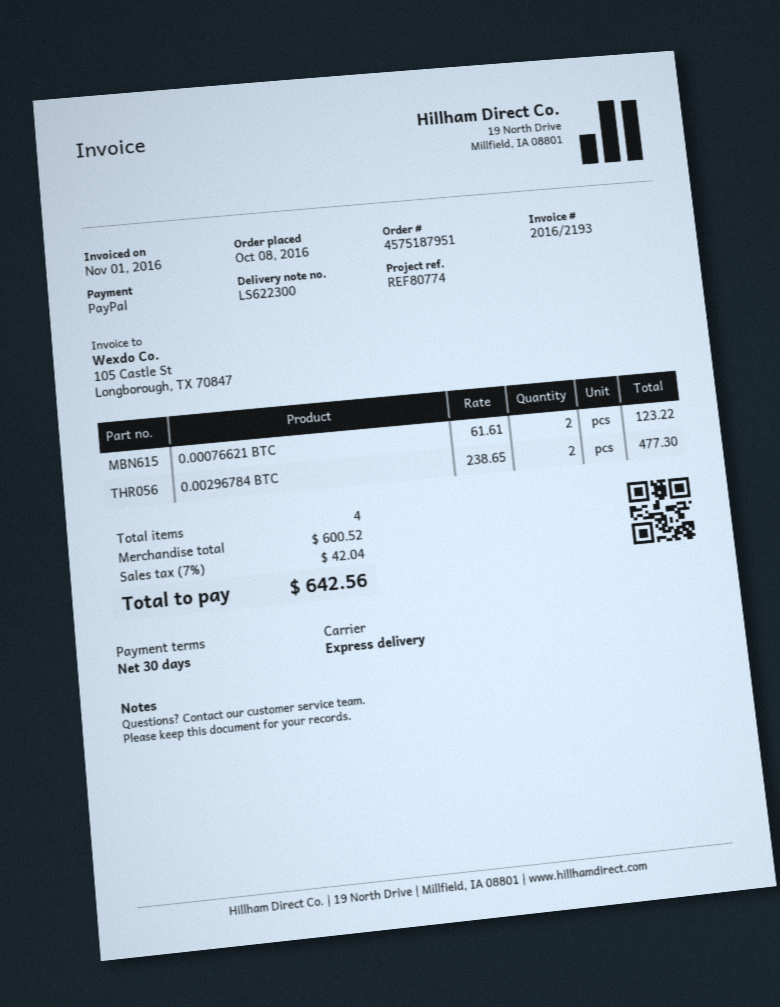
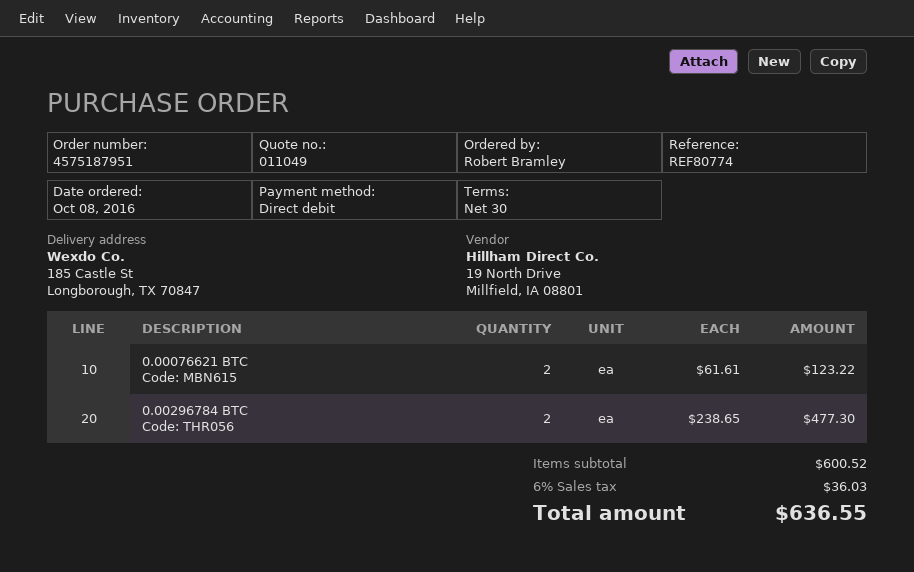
payment method: PayPal -> direct debit
tax: 7% = 42.04 -> 6% = 36.03
total: 642.56 -> 636.55

